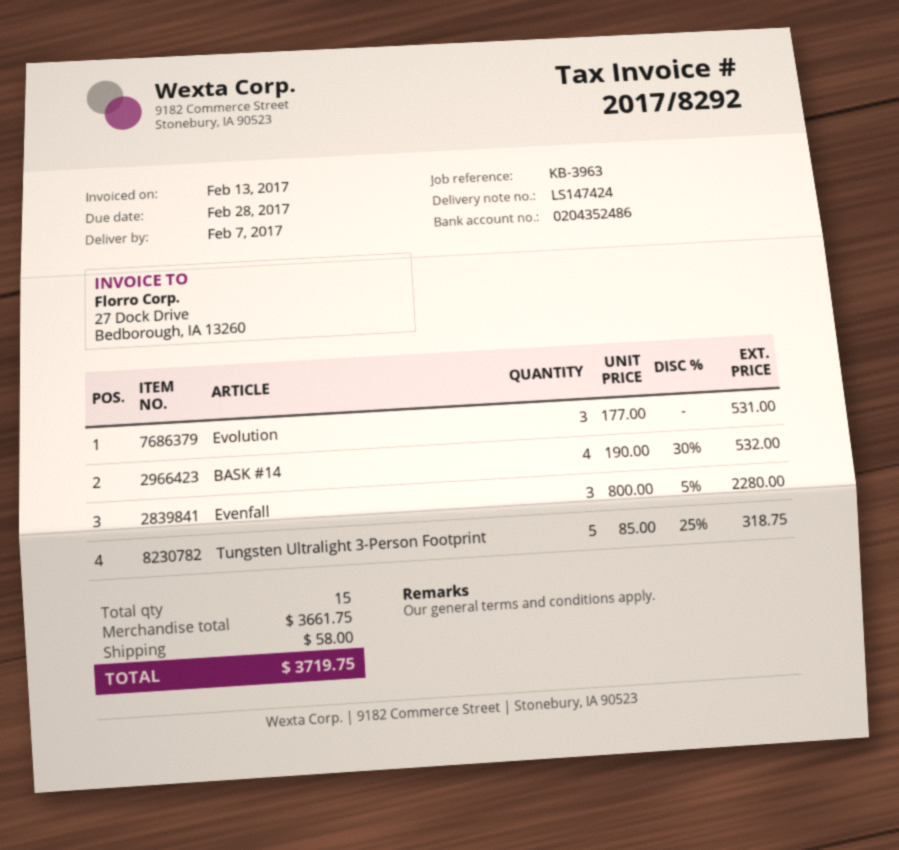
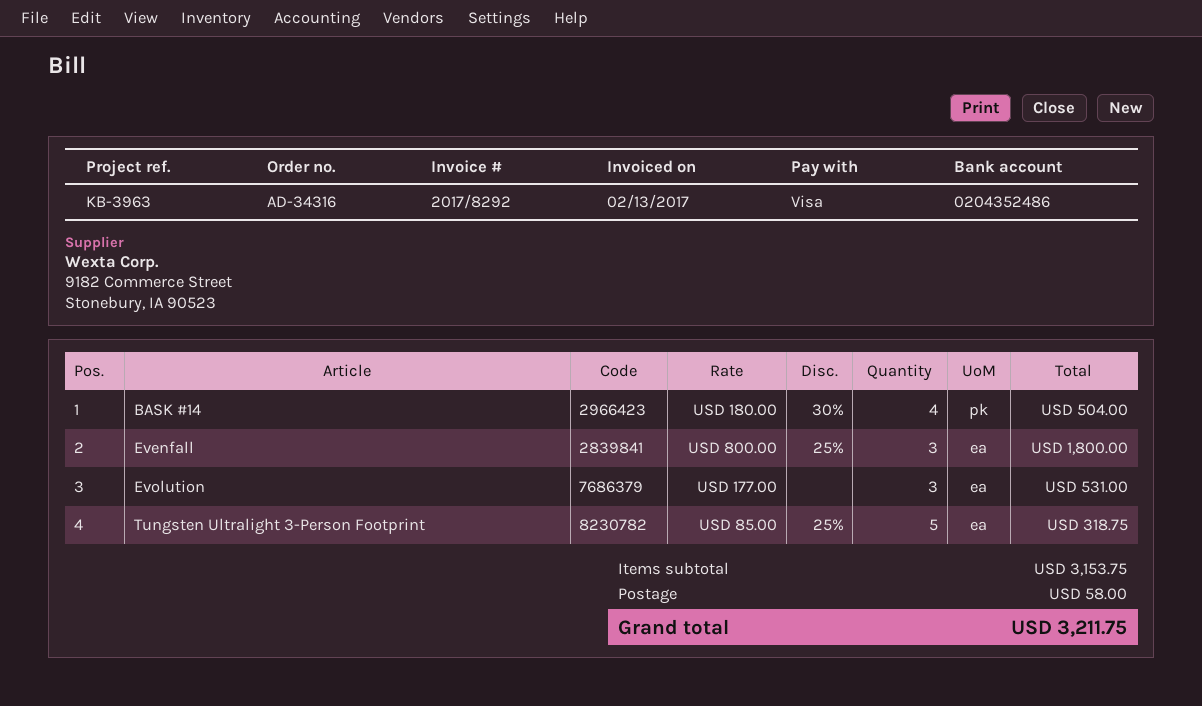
BASK #14: 4 x 190.00 - 30% = 532.00 -> 4 x 180.00 - 30% = 504.00
Evenfall: 3 x 800.00 - 5% = 2280.00 -> 3 x 800.00 - 25% = 1800.00
subtotal: 3661.75 -> 3153.75
total: 3719.75 -> 3211.75

